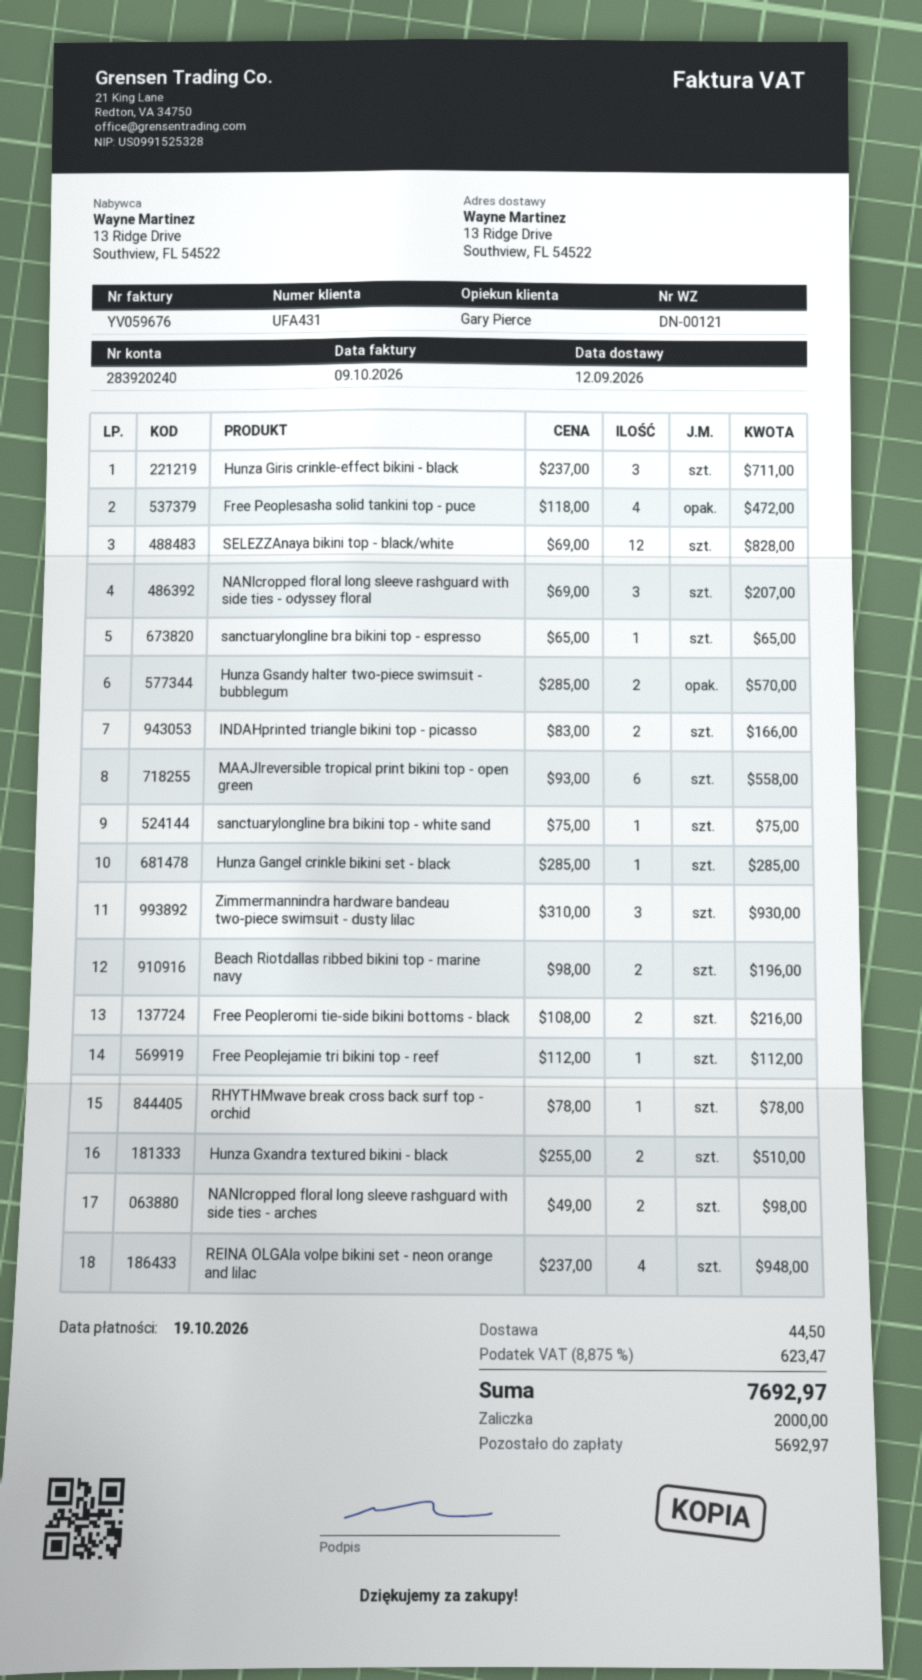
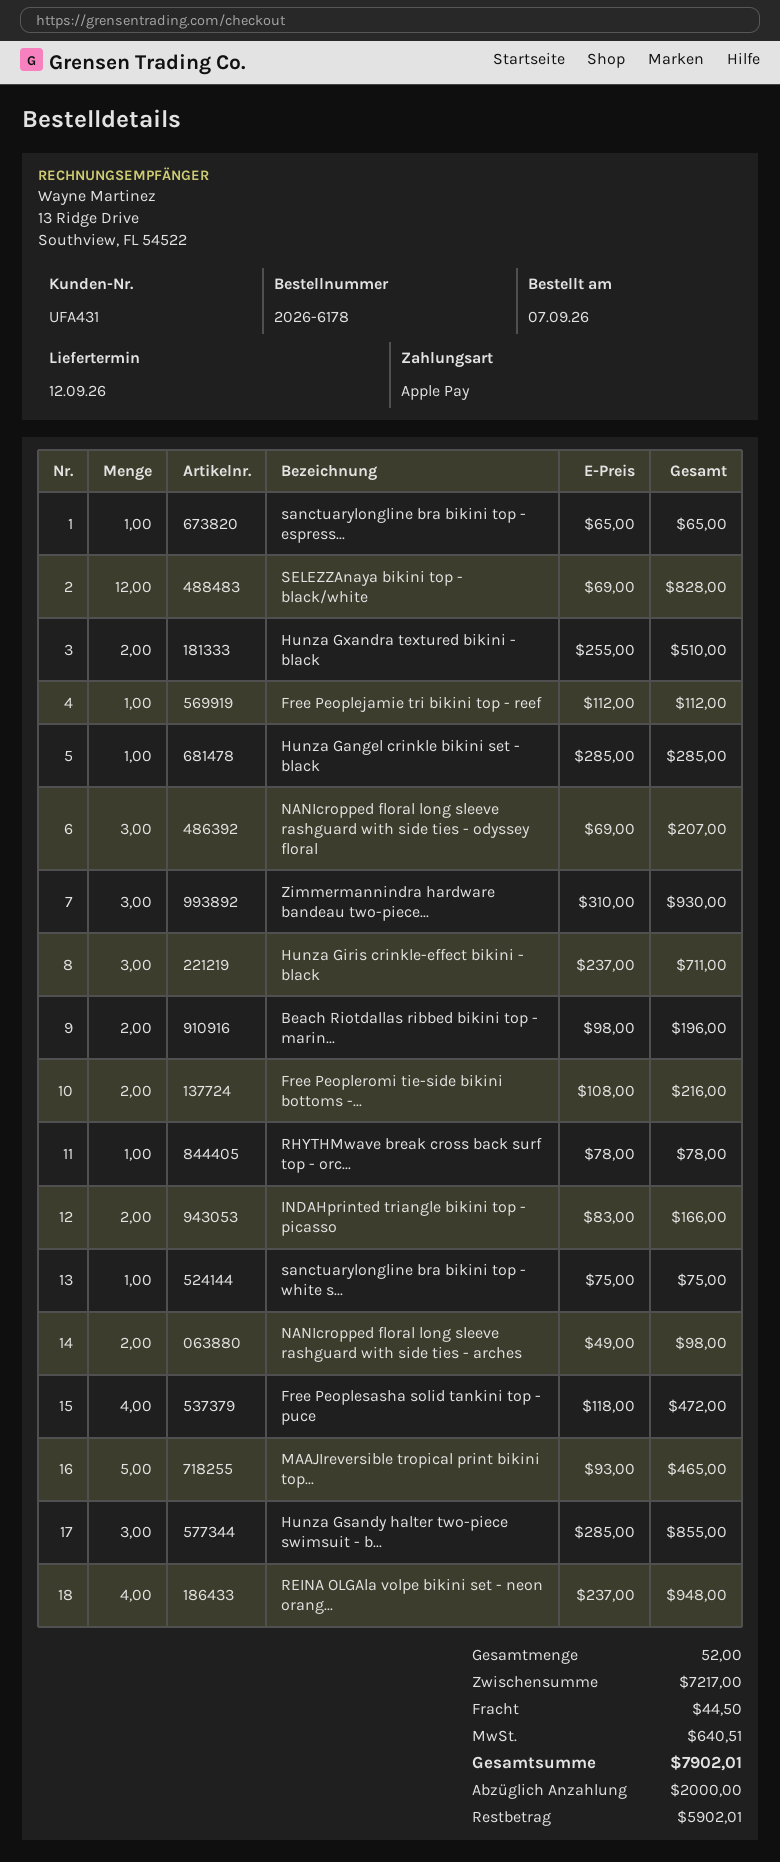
Hunza Gsandy halter two-piece swimsuit - bubblegum: 2 x 285.00 = 570.00 -> 3 x 285.00 = 855.00
MAAJIreversible tropical print bikini top - open green: 6 x 93.00 = 558.00 -> 5 x 93.00 = 465.00
tax: 623.47 -> 640.51
total: 7692.97 -> 7902.01
balance: 5692.97 -> 5902.01

